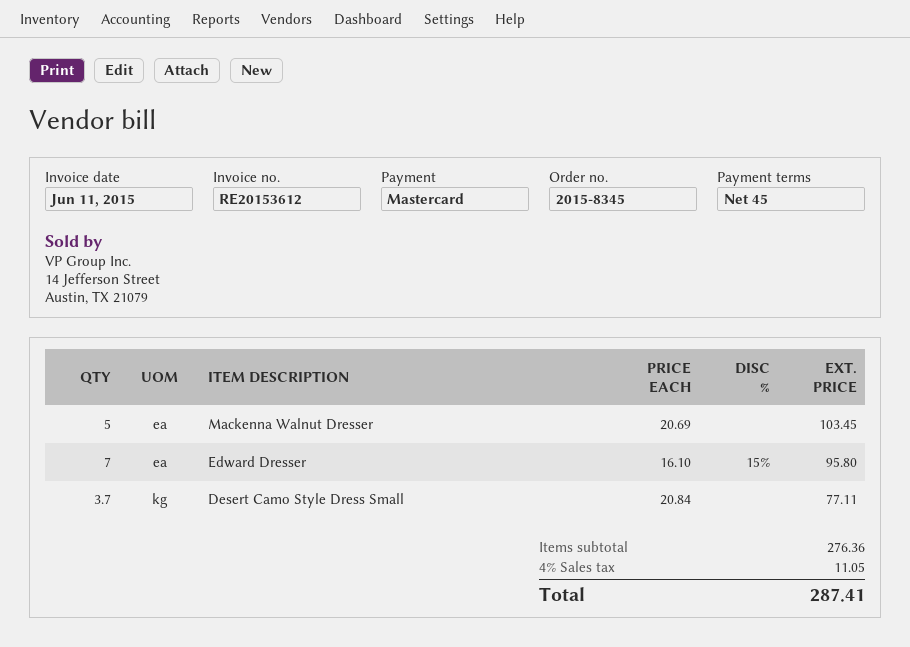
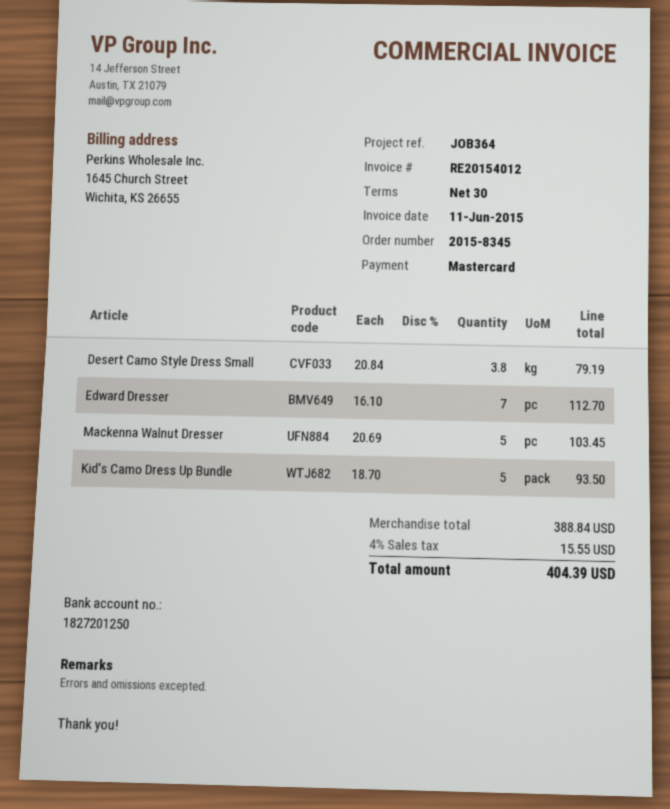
invoice number: RE20153612 -> RE20154012
payment terms: 45 days -> 30 days
Edward Dresser: 7 x 16.10 - 15% = 95.80 -> 7 x 16.10 = 112.70
Desert Camo Style Dress Small: 3.7 x 20.84 = 77.11 -> 3.8 x 20.84 = 79.19
Kid's Camo Dress Up Bundle: none -> 5 x 18.70 = 93.50
subtotal: 276.36 -> 388.84
tax: 4% = 11.05 -> 4% = 15.55
total: 287.41 -> 404.39

